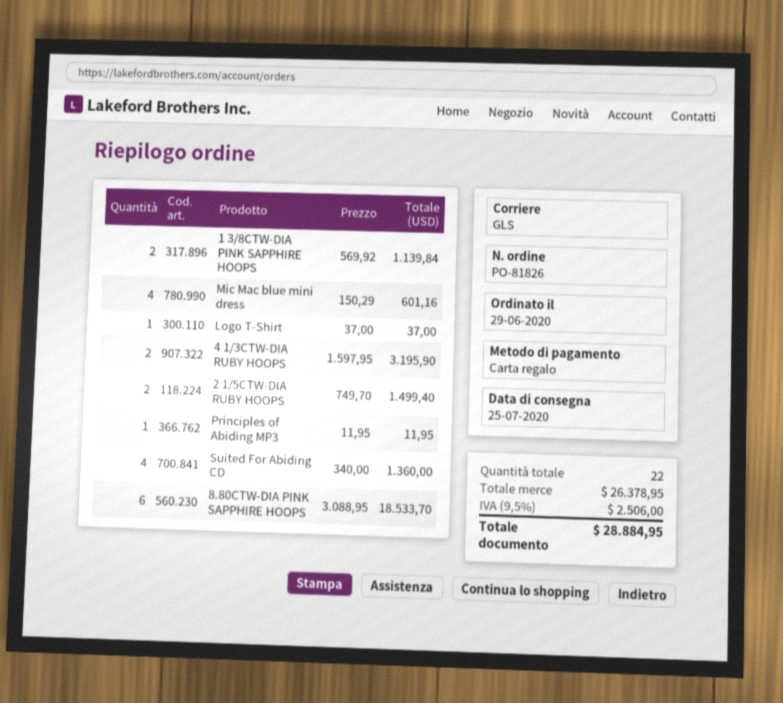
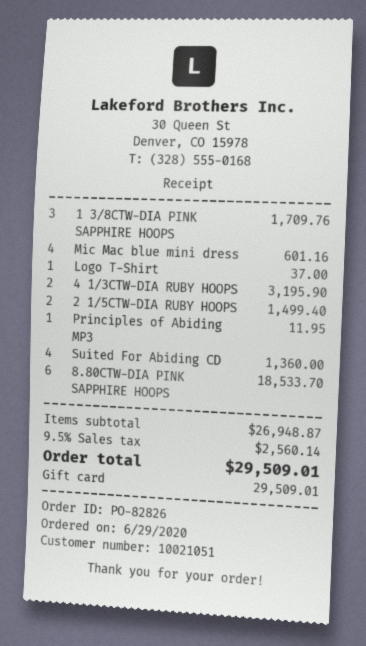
order number: PO-81826 -> PO-82826
1 3/8CTW-DIA PINK SAPPHIRE HOOPS: 2 for 1139.84 -> 3 for 1709.76
subtotal: 26378.95 -> 26948.87
tax: 9.5% = 2506.00 -> 9.5% = 2560.14
total: 28884.95 -> 29509.01

